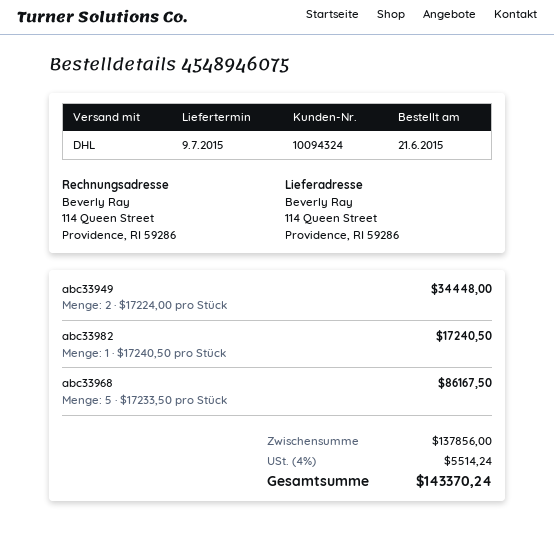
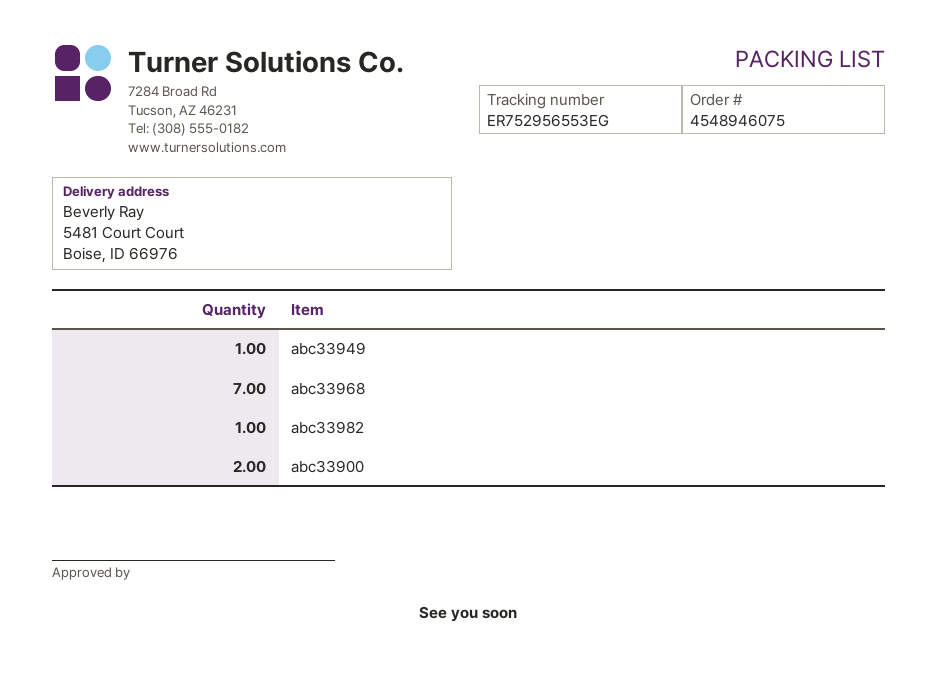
ship to: 114 Queen Street, Providence, RI 59286 -> 5481 Court Court, Boise, ID 66976
abc33949: 2 -> 1
abc33968: 5 -> 7
abc33900: none -> 2

